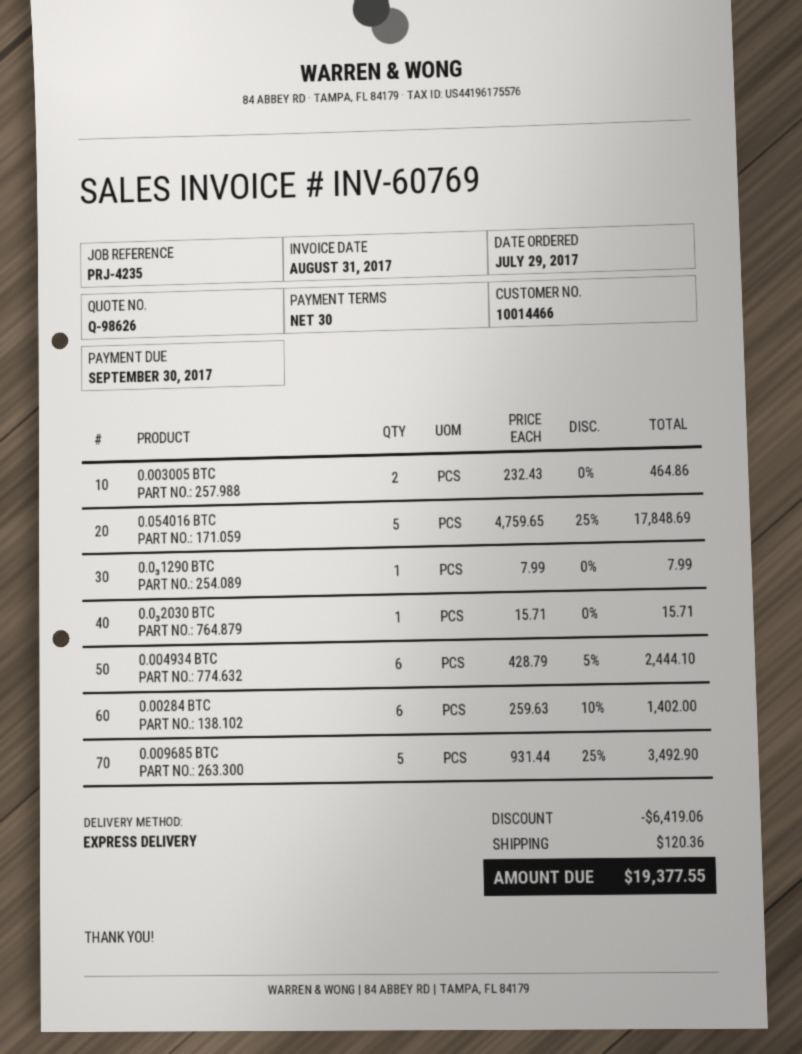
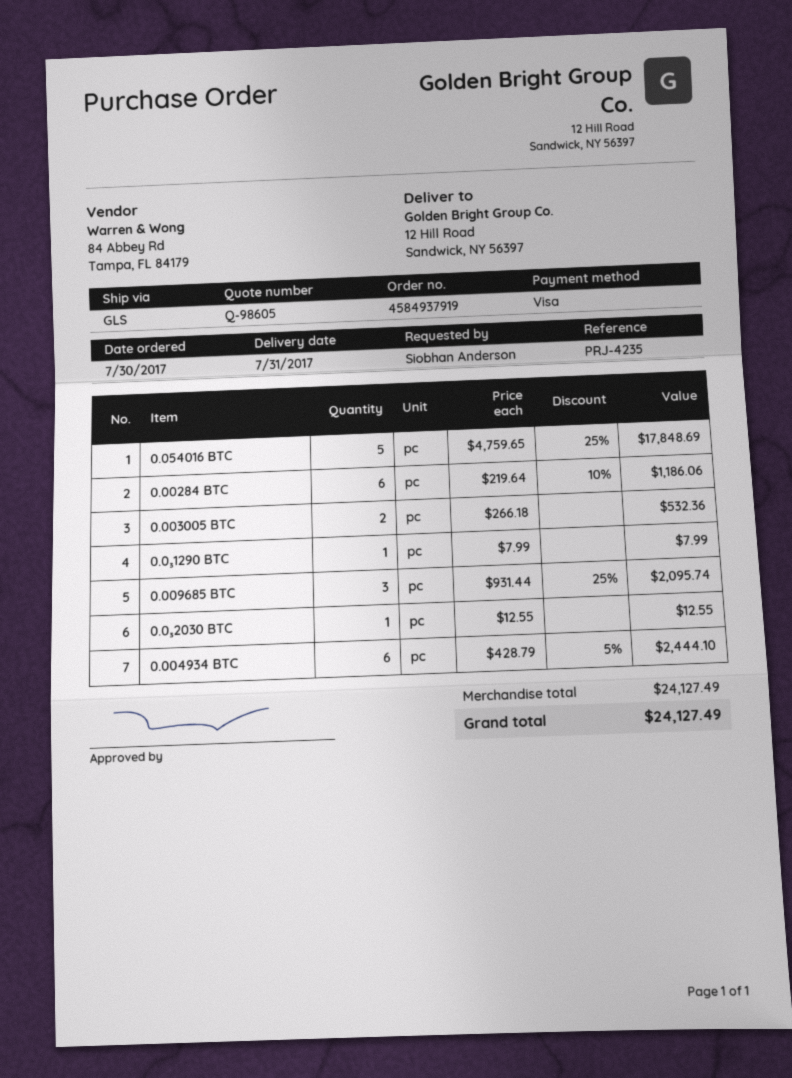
quote number: Q-98626 -> Q-98605
order date: 2017-07-29 -> 2017-07-30
shipping method: express -> GLS
0.003005 BTC: 2 x 232.43 = 464.86 -> 2 x 266.18 = 532.36
0.0₃2030 BTC: 1 x 15.71 = 15.71 -> 1 x 12.55 = 12.55
0.00284 BTC: 6 x 259.63 - 10% = 1402.00 -> 6 x 219.64 - 10% = 1186.06
0.009685 BTC: 5 x 931.44 - 25% = 3492.90 -> 3 x 931.44 - 25% = 2095.74
discount: 6419.06 -> none
shipping: 120.36 -> none
total: 19377.55 -> 24127.49

